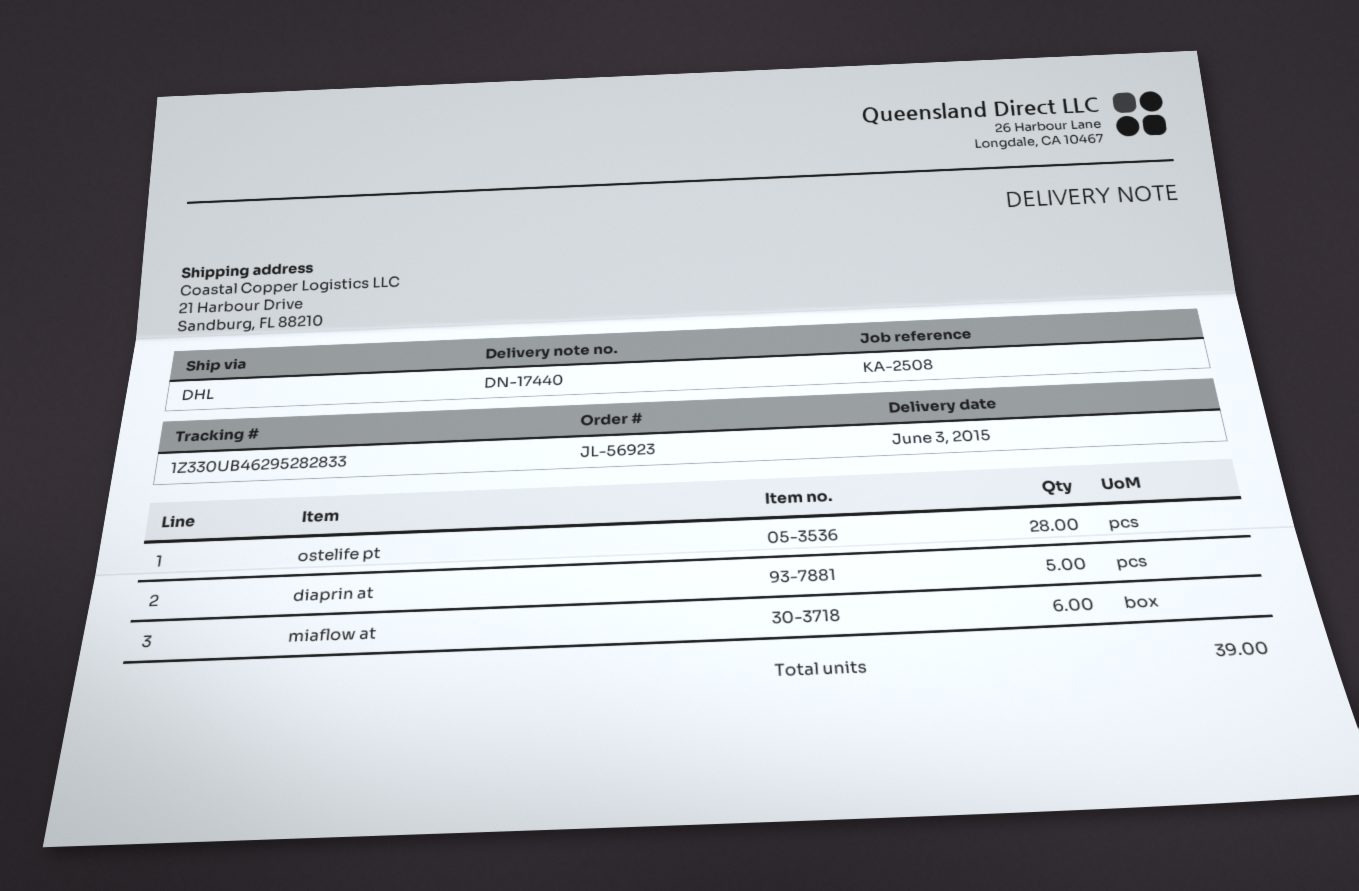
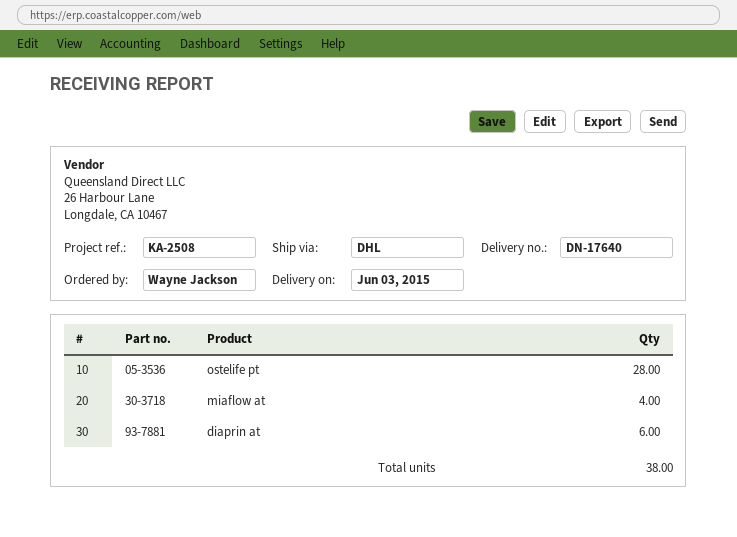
delivery note number: DN-17440 -> DN-17640
diaprin at: 5 -> 6
miaflow at: 6 -> 4
total quantity: 39 -> 38

